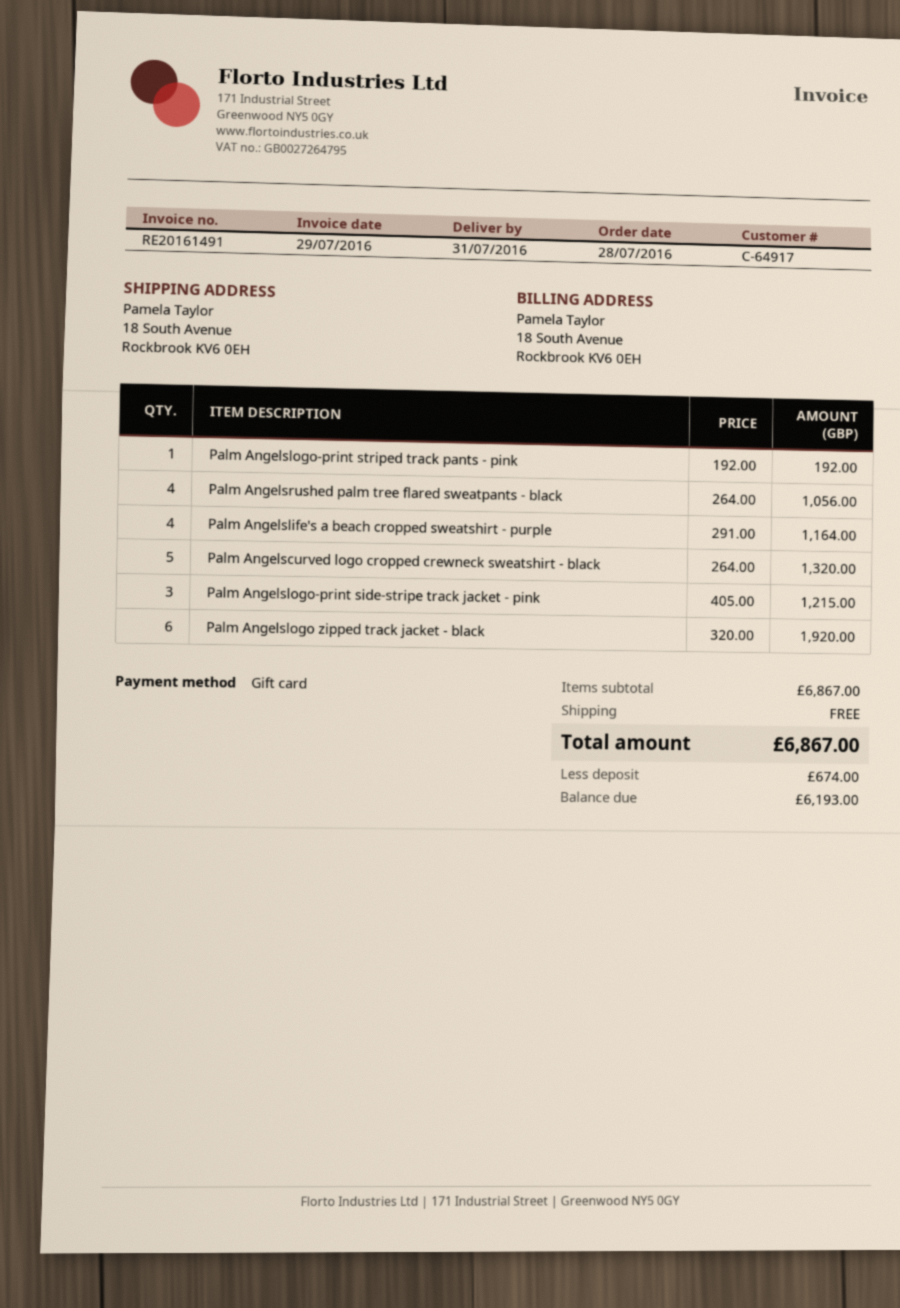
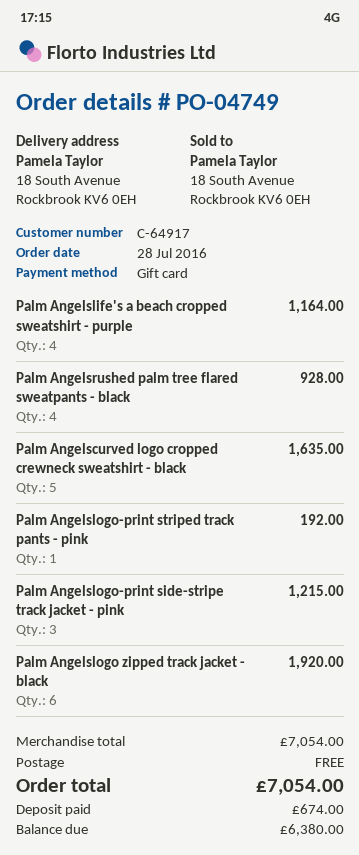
Palm Angelsrushed palm tree flared sweatpants - black: 4 for 1056.00 -> 4 for 928.00
Palm Angelscurved logo cropped crewneck sweatshirt - black: 5 for 1320.00 -> 5 for 1635.00
subtotal: 6867.00 -> 7054.00
total: 6867.00 -> 7054.00
balance: 6193.00 -> 6380.00

